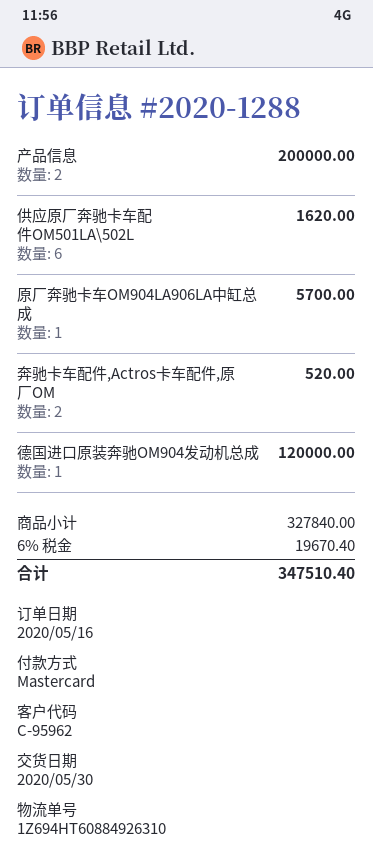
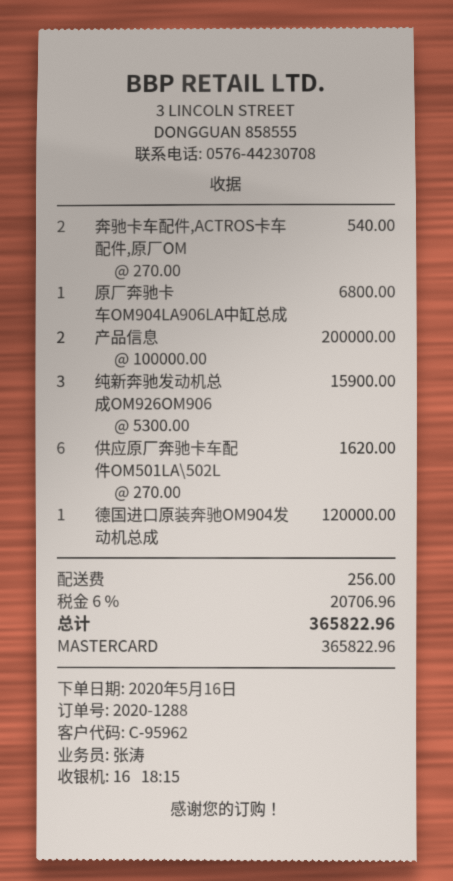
原厂奔驰卡车OM904LA906LA中缸总成: 1 for 5700.00 -> 1 for 6800.00
奔驰卡车配件,Actros卡车配件,原厂OM: 2 for 520.00 -> 2 for 540.00
纯新奔驰发动机总成OM926OM906: none -> 3 for 15900.00
shipping: none -> 256.00
tax: 6% = 19670.40 -> 6% = 20706.96
total: 347510.40 -> 365822.96

